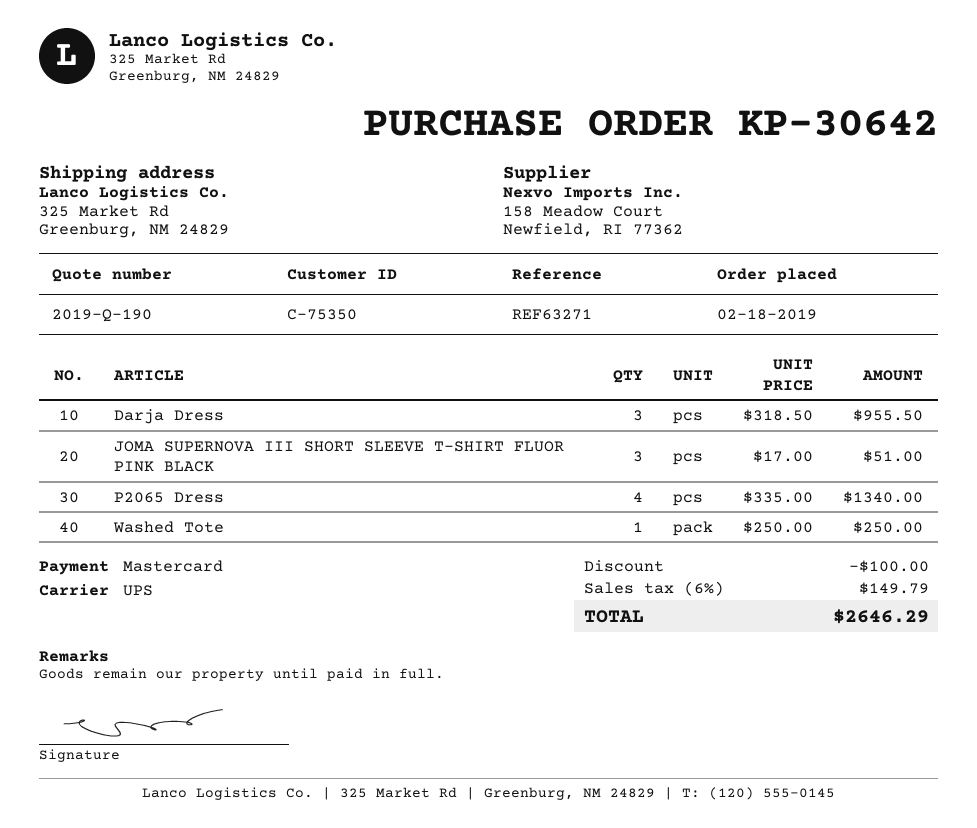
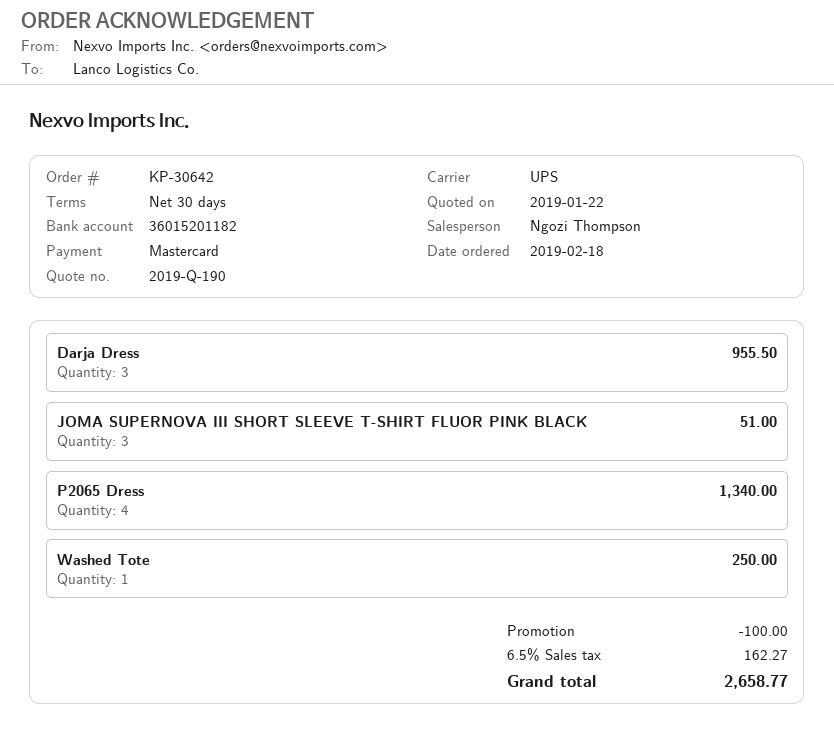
tax: 6% = 149.79 -> 6.5% = 162.27
total: 2646.29 -> 2658.77

